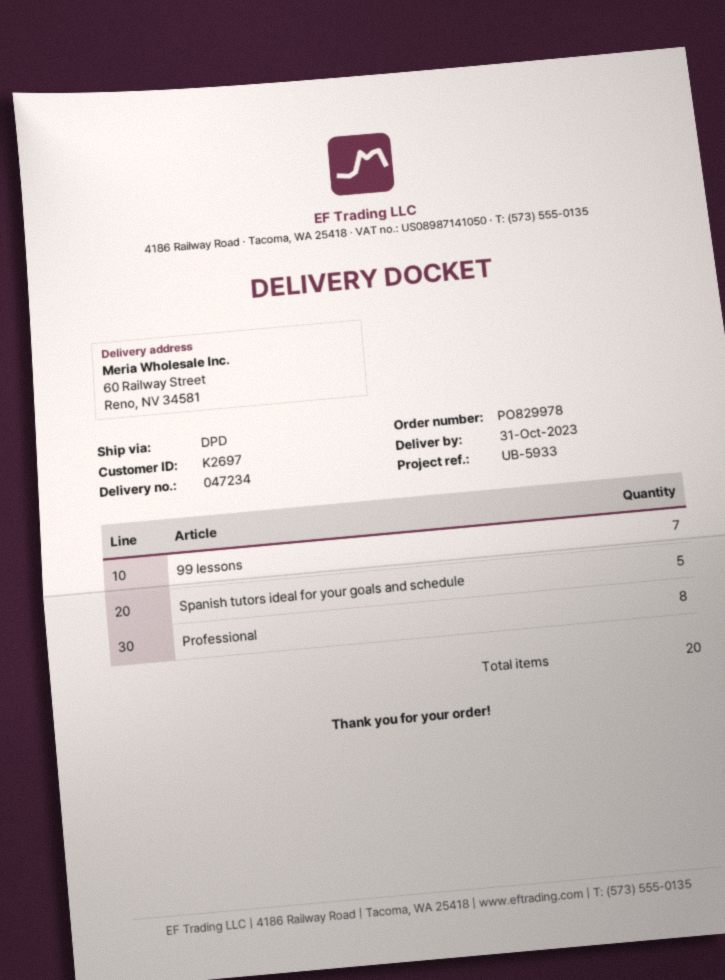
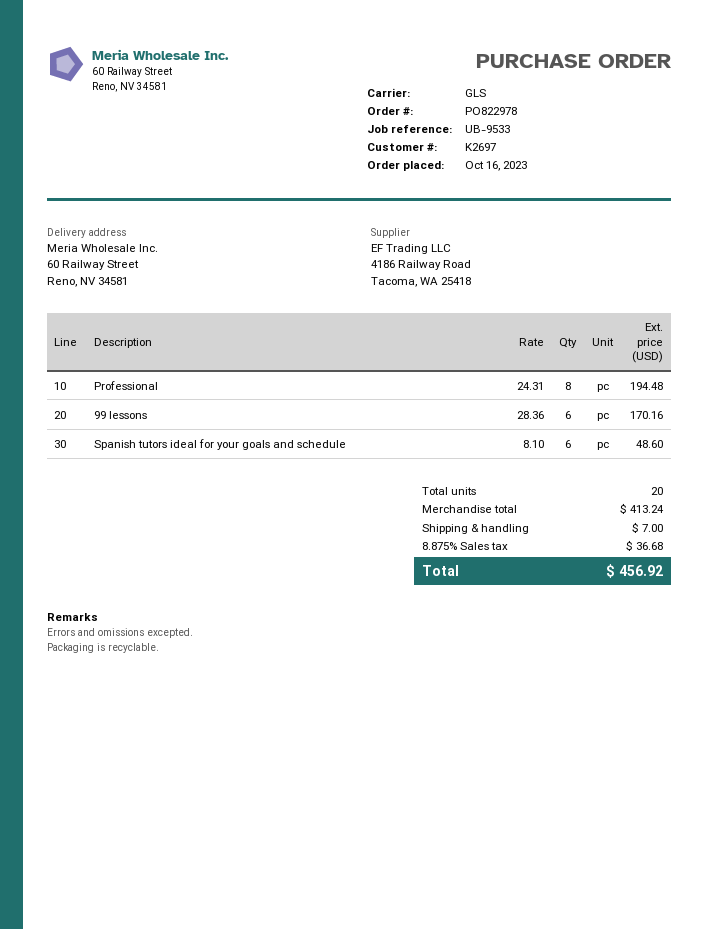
order number: PO829978 -> PO822978
reference: UB-5933 -> UB-9533
shipping method: DPD -> GLS
99 lessons: 7 -> 6
Spanish tutors ideal for your goals and schedule: 5 -> 6

